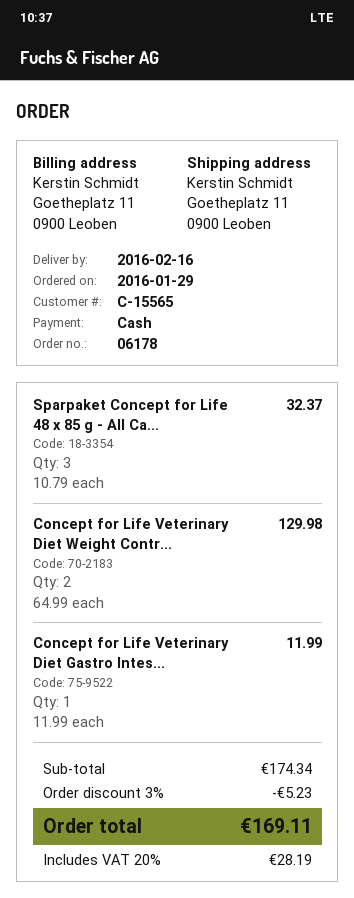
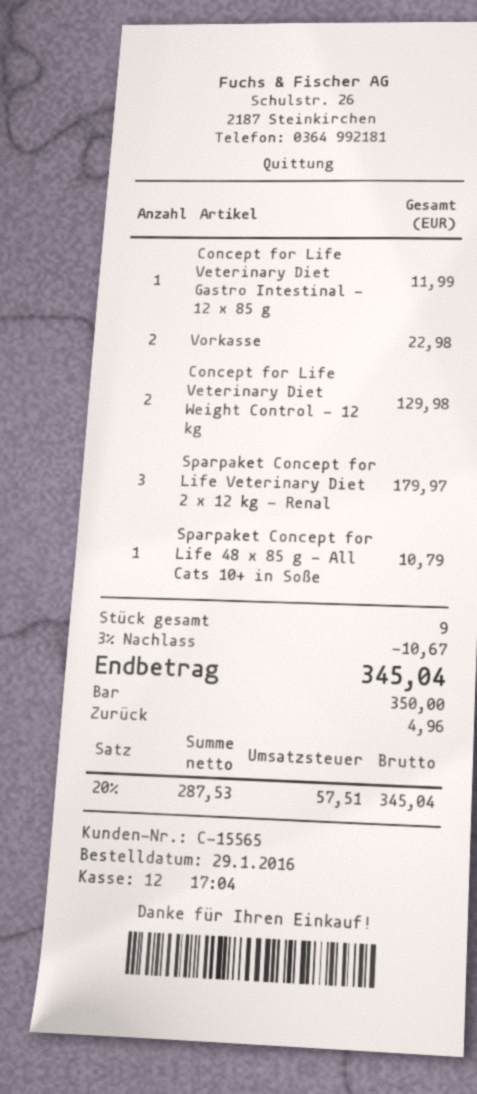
Sparpaket Concept for Life 48 x 85 g - All Ca...: 3 for 32.37 -> 1 for 10.79
Vorkasse: none -> 2 for 22.98
Sparpaket Concept for Life Veterinary Diet 2 x 12 kg - Renal: none -> 3 for 179.97
discount: 3% = 5.23 -> 3% = 10.67
tax: 20% = 28.19 -> 20% = 57.51
total: 169.11 -> 345.04

